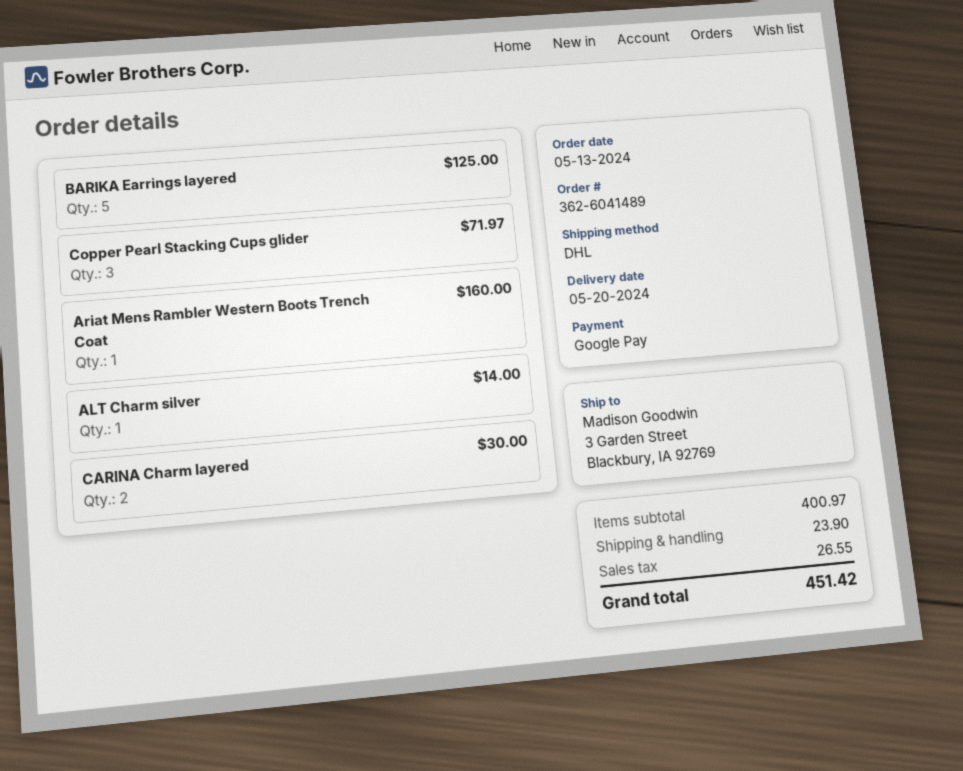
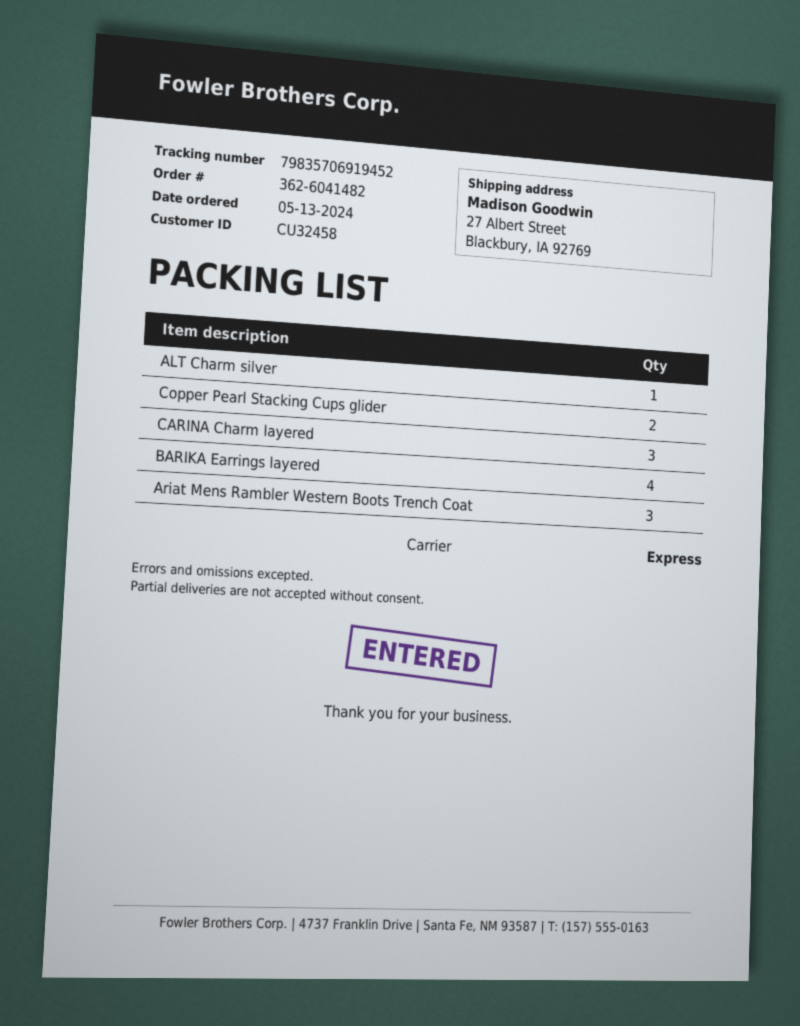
order number: 362-6041489 -> 362-6041482
shipping method: DHL -> express
ship to: 3 Garden Street, Blackbury, IA 92769 -> 27 Albert Street, Blackbury, IA 92769
BARIKA Earrings layered: 5 -> 4
Copper Pearl Stacking Cups glider: 3 -> 2
Ariat Mens Rambler Western Boots Trench Coat: 1 -> 3
CARINA Charm layered: 2 -> 3

